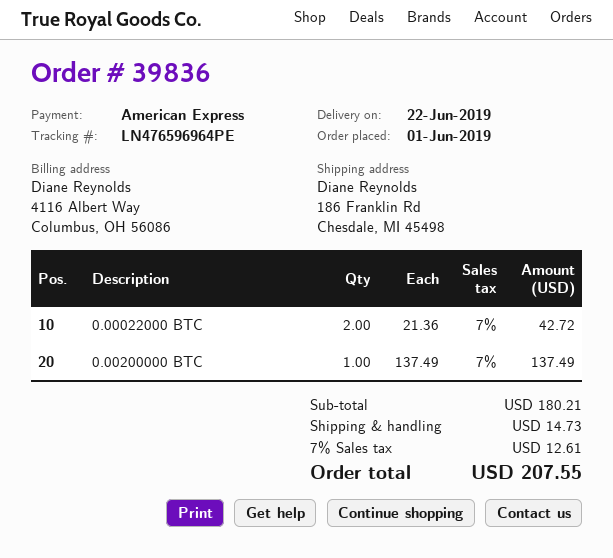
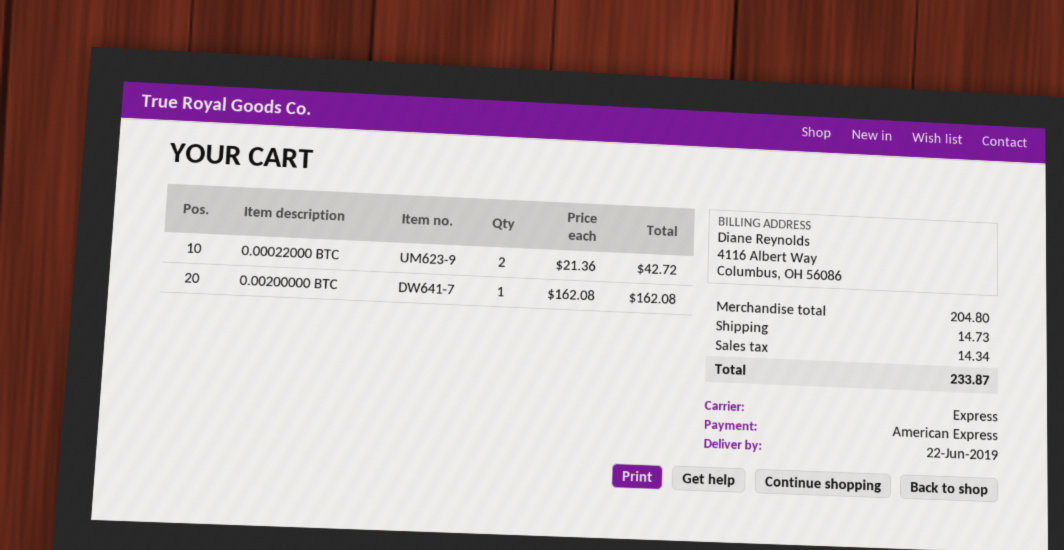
0.00200000 BTC: 1 x 137.49 = 137.49 -> 1 x 162.08 = 162.08
subtotal: 180.21 -> 204.80
tax: 12.61 -> 14.34
total: 207.55 -> 233.87

